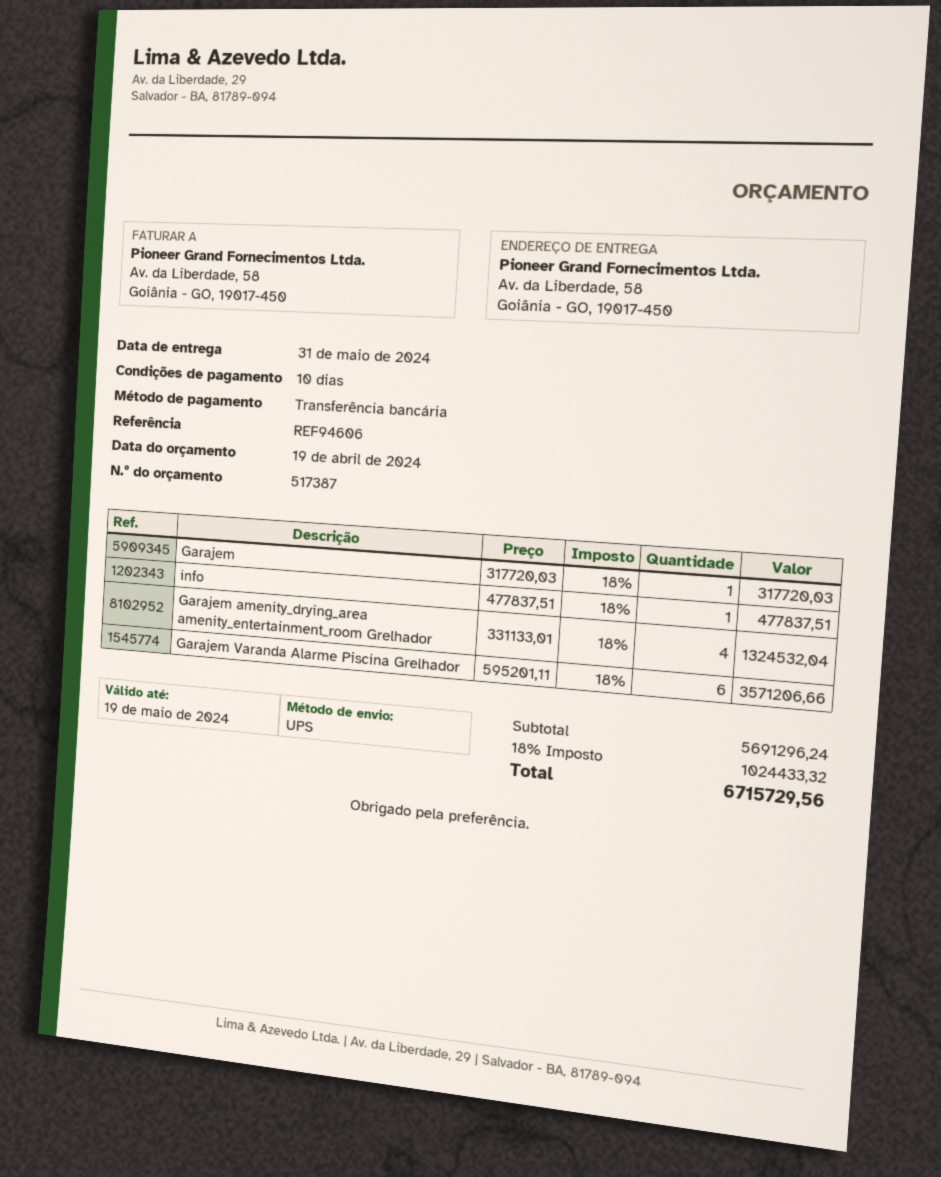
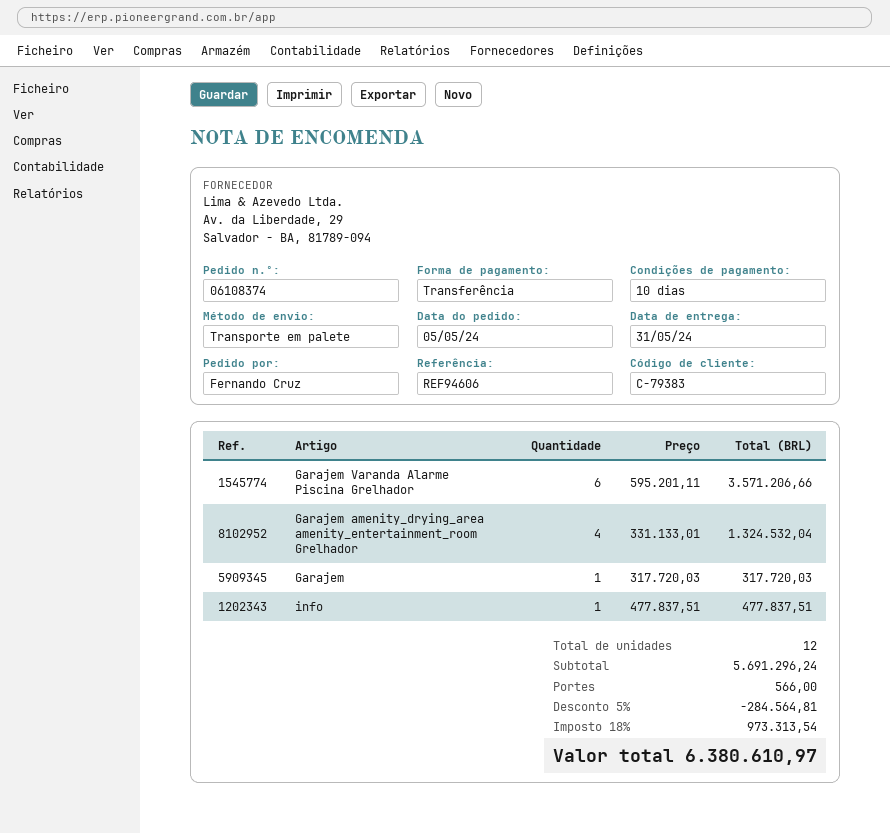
shipping method: UPS -> pallet freight
discount: none -> 5% = 284564.81
shipping: none -> 566.00
tax: 18% = 1024433.32 -> 18% = 973313.54
total: 6715729.56 -> 6380610.97

